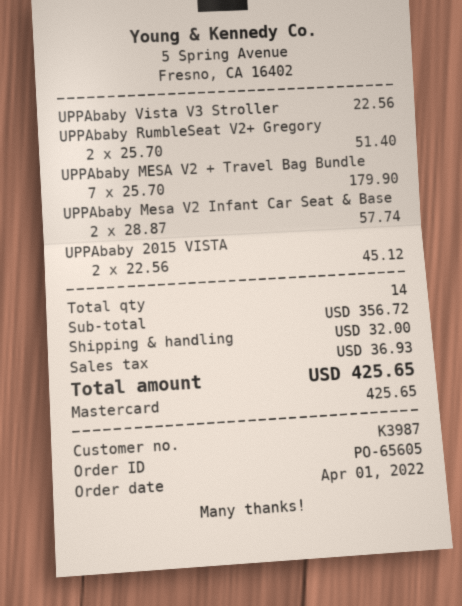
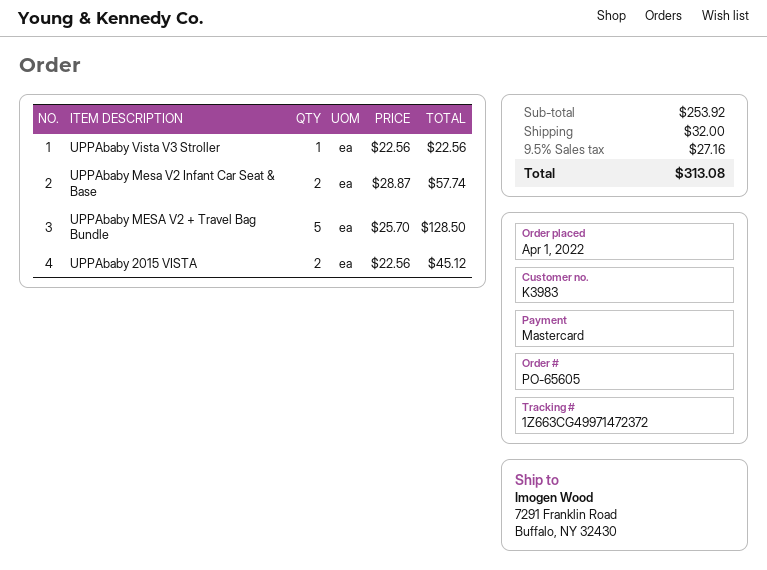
customer number: K3987 -> K3983
UPPAbaby RumbleSeat V2+ Gregory: 2 x 25.70 = 51.40 -> none
UPPAbaby MESA V2 + Travel Bag Bundle: 7 x 25.70 = 179.90 -> 5 x 25.70 = 128.50
subtotal: 356.72 -> 253.92
tax: 36.93 -> 27.16
total: 425.65 -> 313.08

